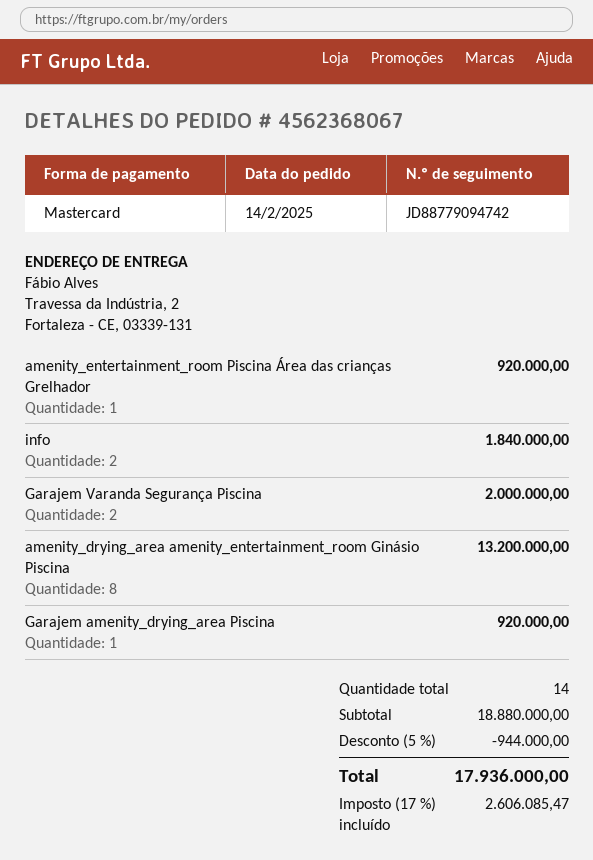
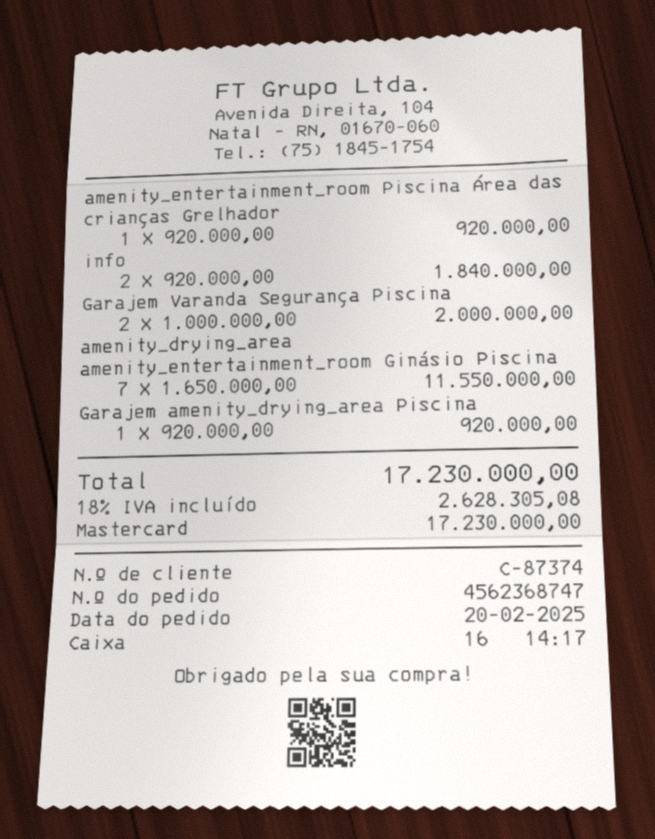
order number: 4562368067 -> 4562368747
order date: 2025-02-14 -> 2025-02-20
amenity_drying_area amenity_entertainment_room Ginásio Piscina: 8 for 13200000.00 -> 7 for 11550000.00
discount: 5% = 944000.00 -> none
tax: 17% = 2606085.47 -> 18% = 2628305.08
total: 17936000.00 -> 17230000.00

